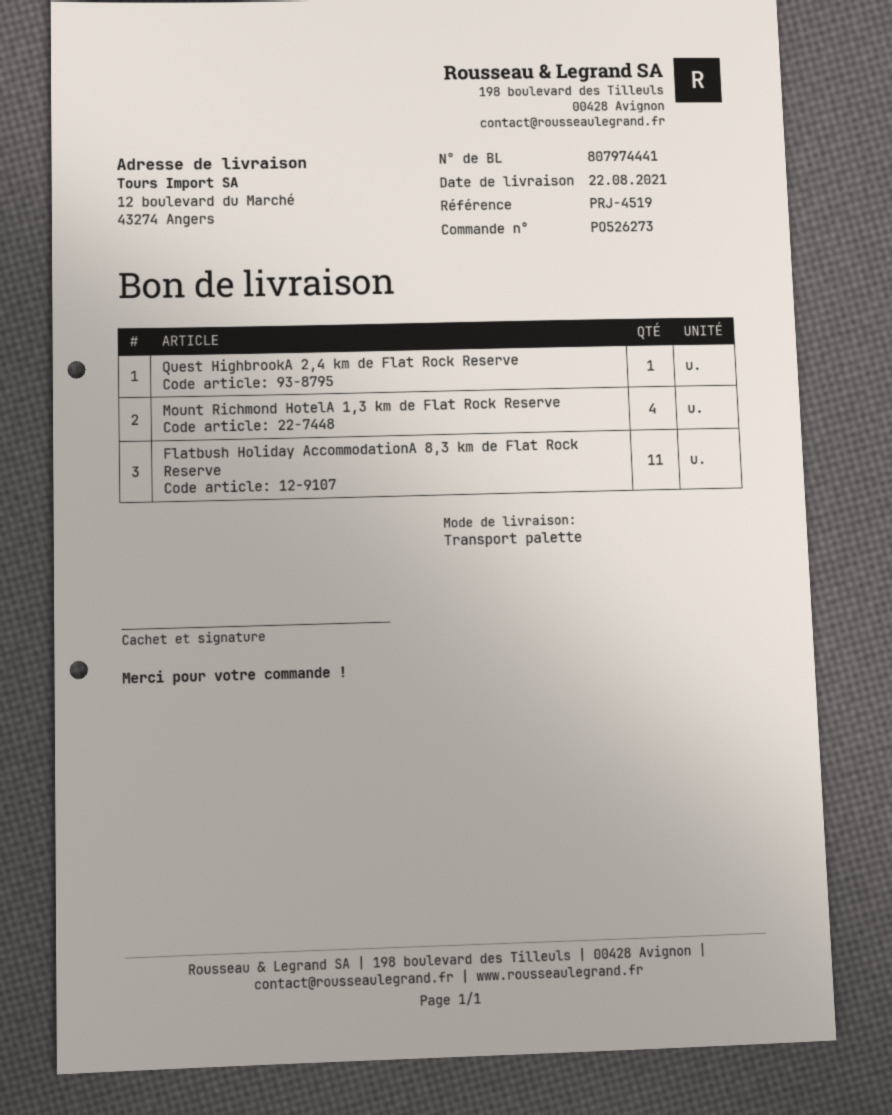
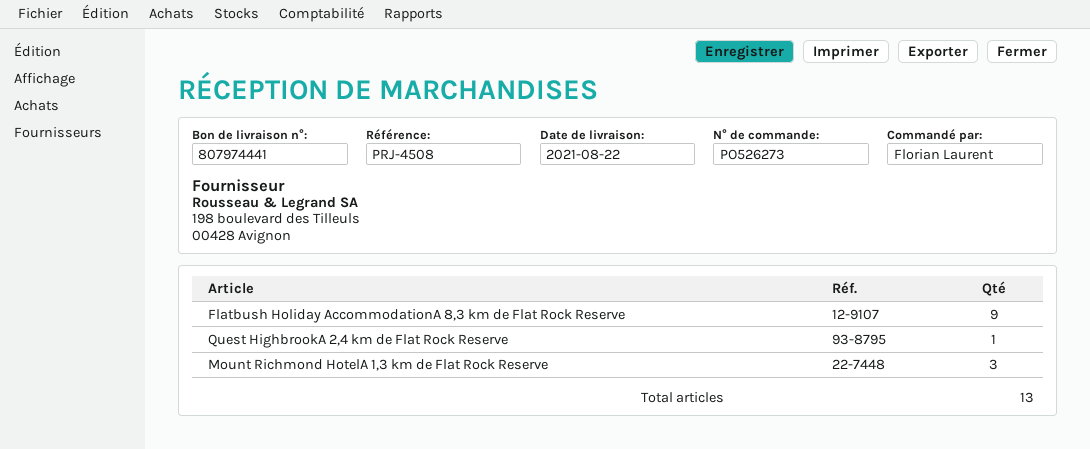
reference: PRJ-4519 -> PRJ-4508
Mount Richmond HotelA 1,3 km de Flat Rock Reserve: 4 -> 3
Flatbush Holiday AccommodationA 8,3 km de Flat Rock Reserve: 11 -> 9

